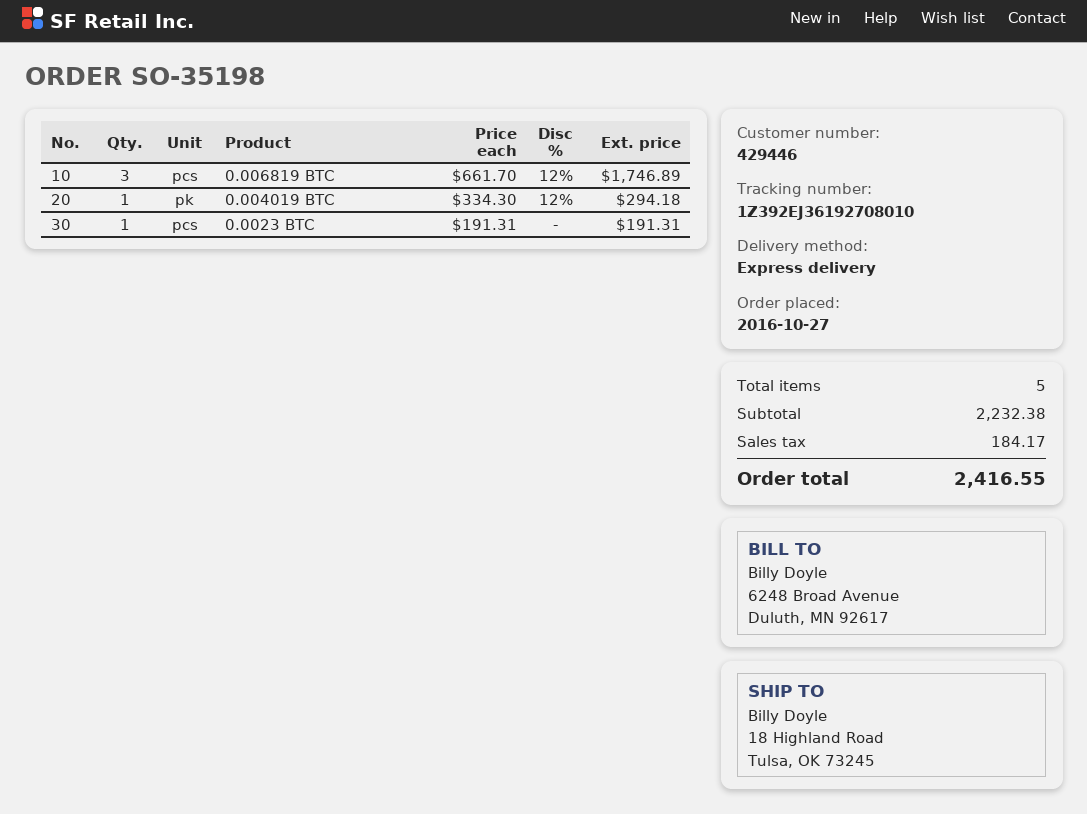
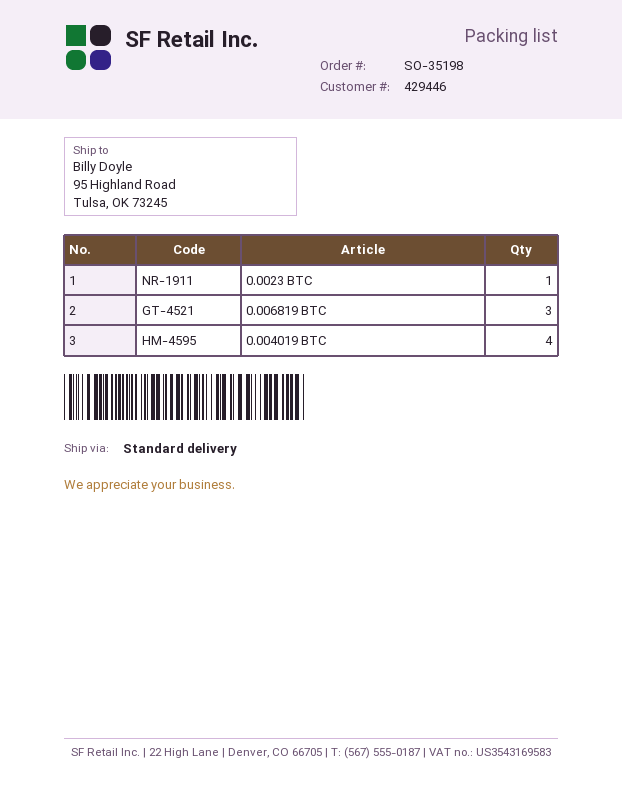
shipping method: express -> standard
ship to: 18 Highland Road, Tulsa, OK 73245 -> 95 Highland Road, Tulsa, OK 73245
0.004019 BTC: 1 -> 4

